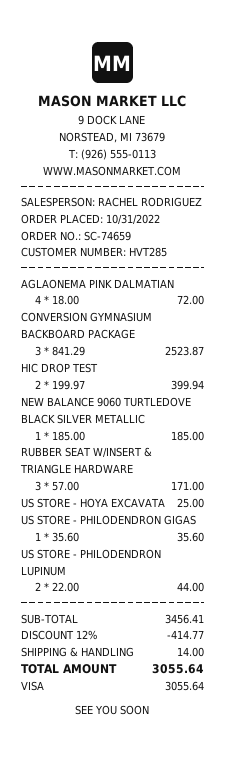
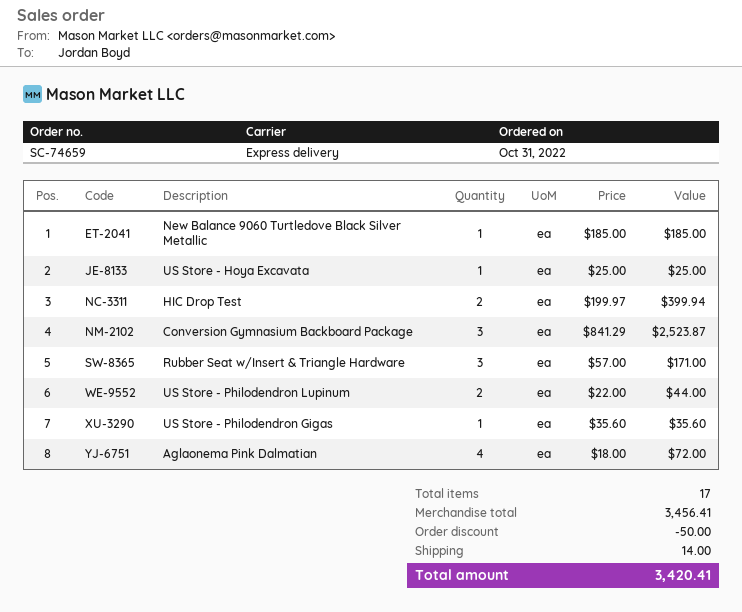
discount: 414.77 -> 50.00
total: 3055.64 -> 3420.41

